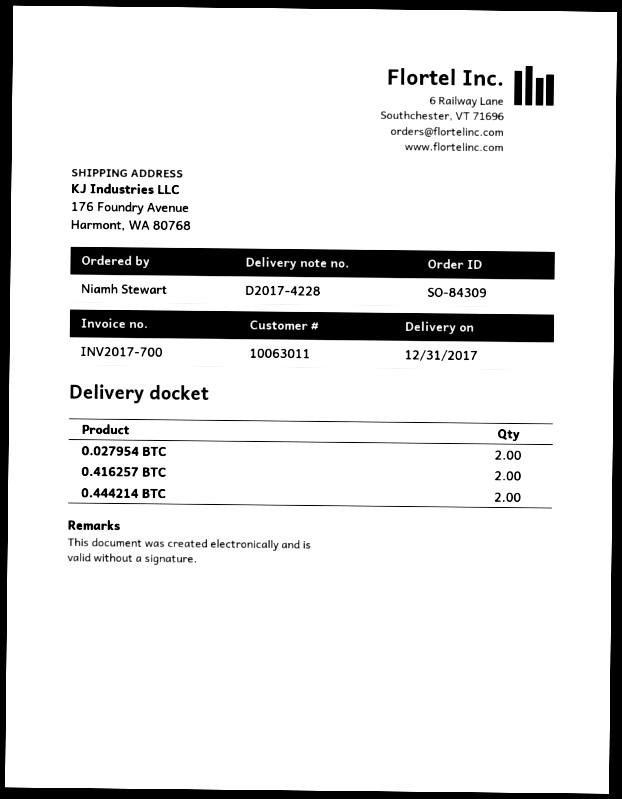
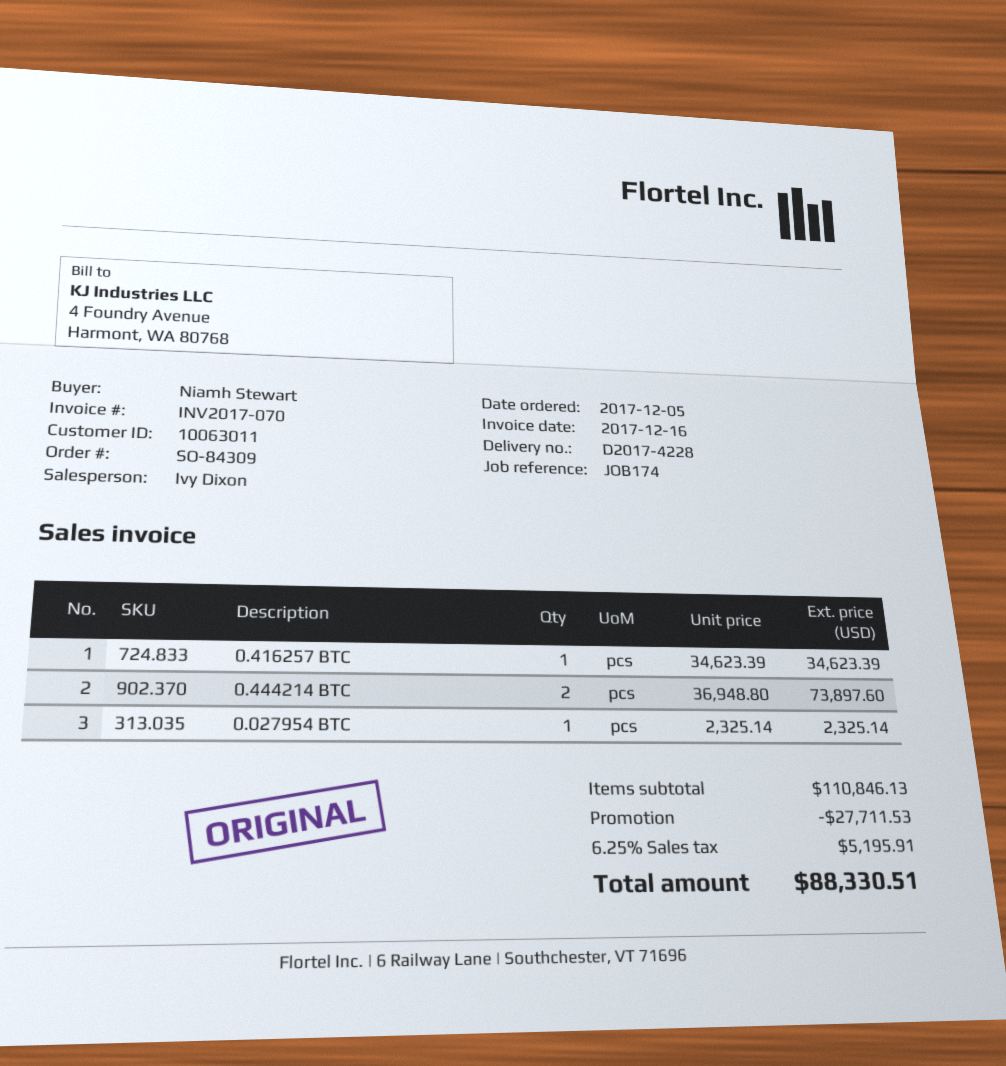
invoice number: INV2017-700 -> INV2017-070
0.027954 BTC: 2 -> 1
0.416257 BTC: 2 -> 1

